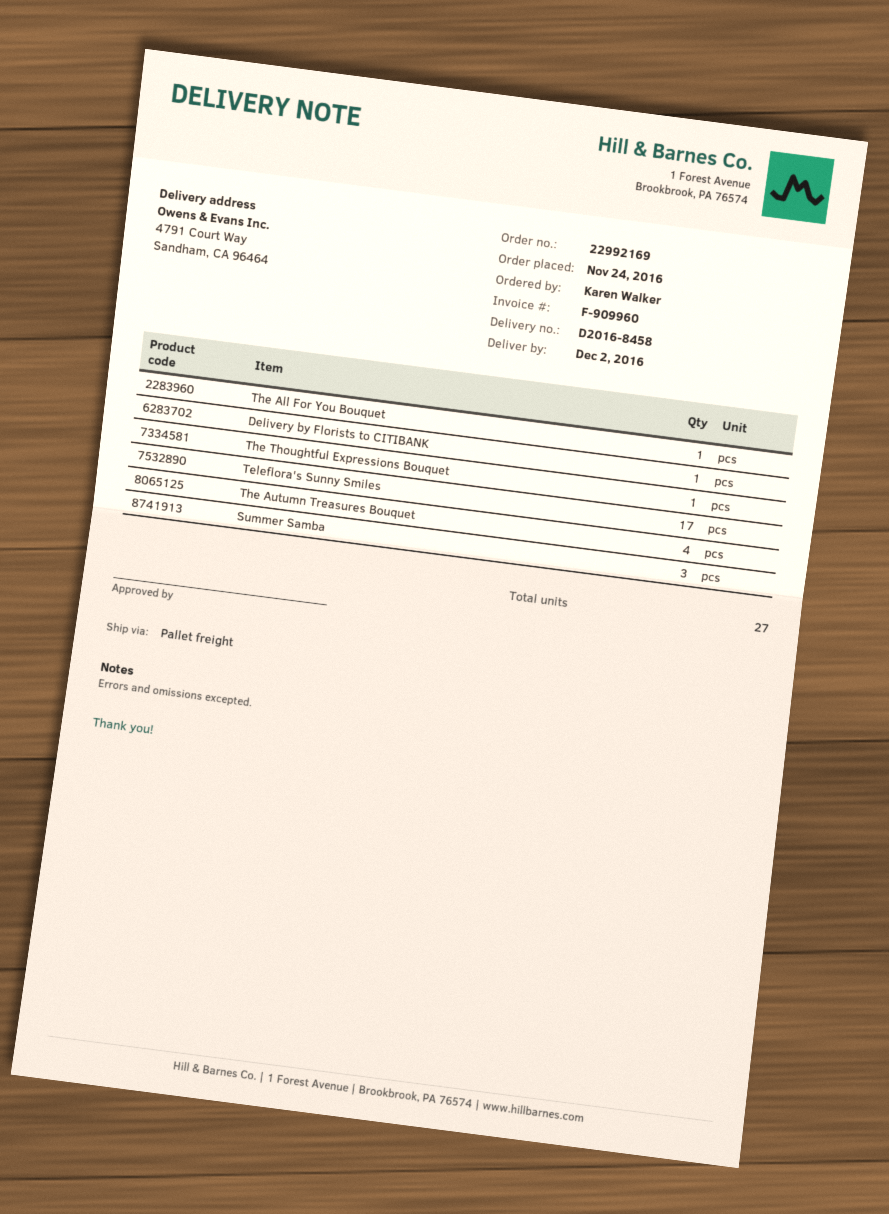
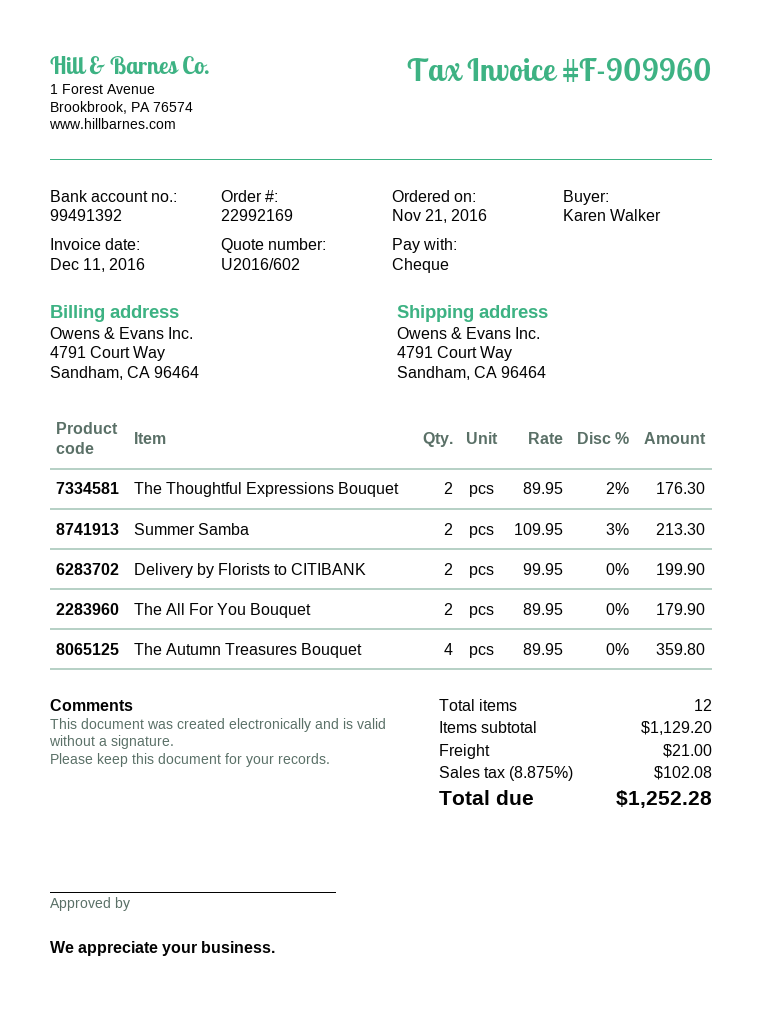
order date: 2016-11-24 -> 2016-11-21
The All For You Bouquet: 1 -> 2
Delivery by Florists to CITIBANK: 1 -> 2
The Thoughtful Expressions Bouquet: 1 -> 2
Teleflora's Sunny Smiles: 17 -> none
Summer Samba: 3 -> 2
total quantity: 27 -> 12

